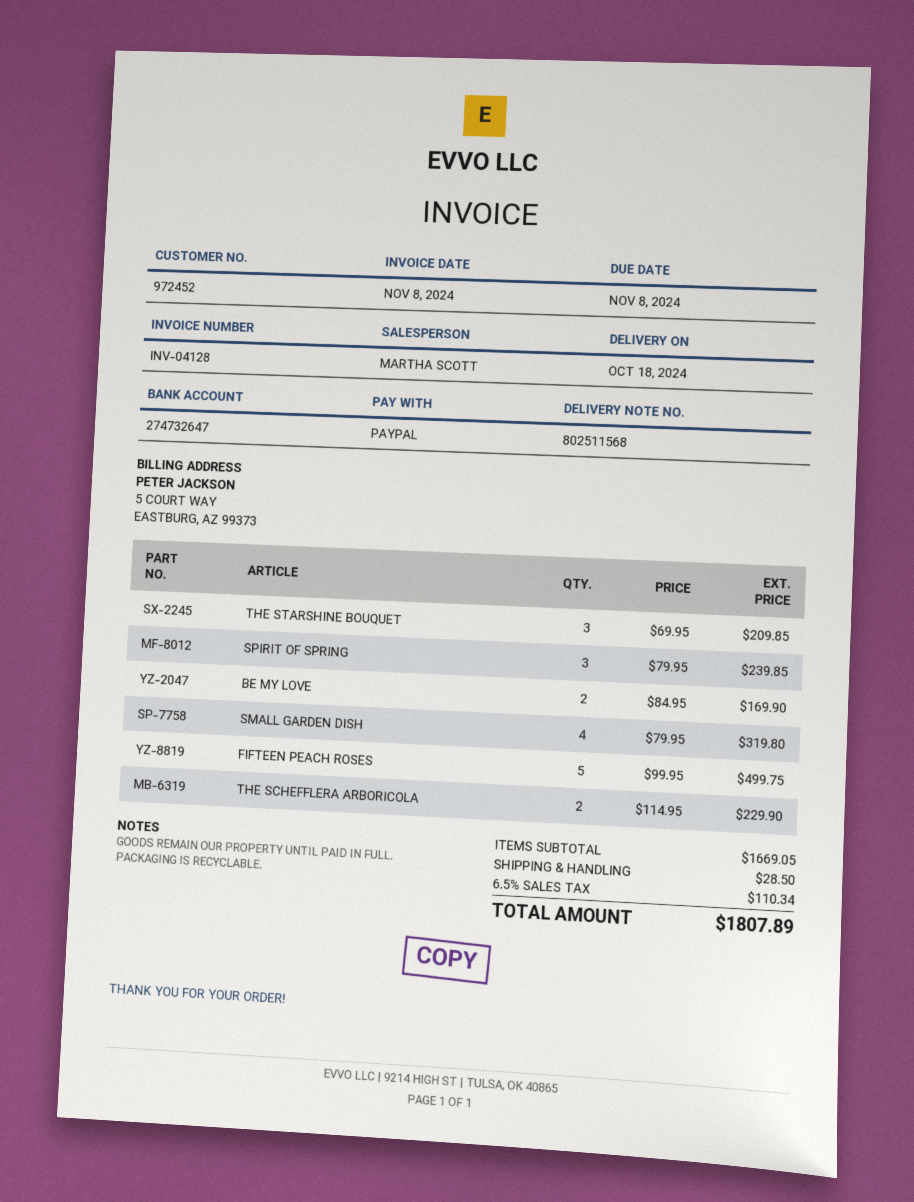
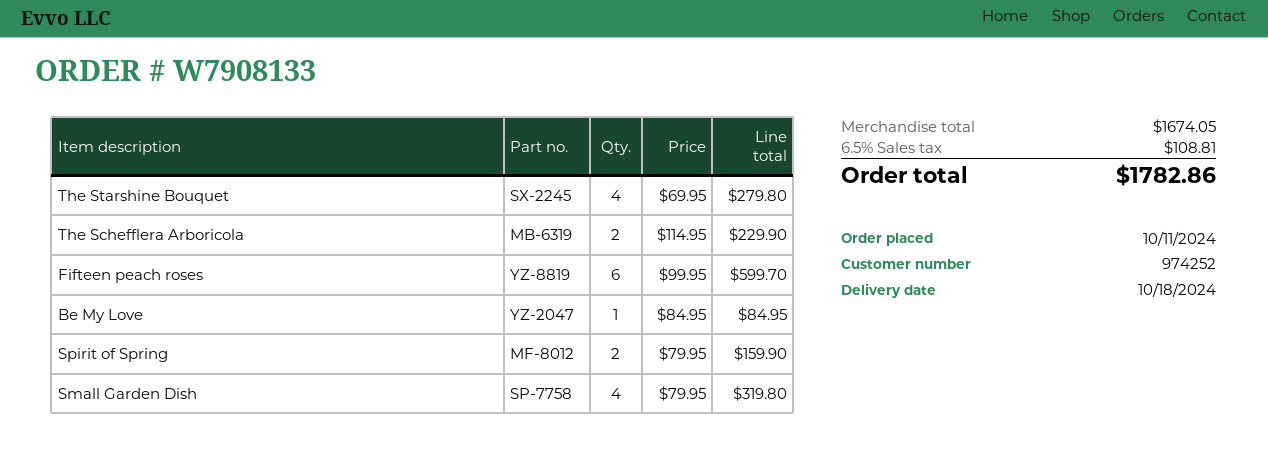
customer number: 972452 -> 974252
THE STARSHINE BOUQUET: 3 x 69.95 = 209.85 -> 4 x 69.95 = 279.80
SPIRIT OF SPRING: 3 x 79.95 = 239.85 -> 2 x 79.95 = 159.90
BE MY LOVE: 2 x 84.95 = 169.90 -> 1 x 84.95 = 84.95
FIFTEEN PEACH ROSES: 5 x 99.95 = 499.75 -> 6 x 99.95 = 599.70
subtotal: 1669.05 -> 1674.05
shipping: 28.50 -> none
tax: 6.5% = 110.34 -> 6.5% = 108.81
total: 1807.89 -> 1782.86

